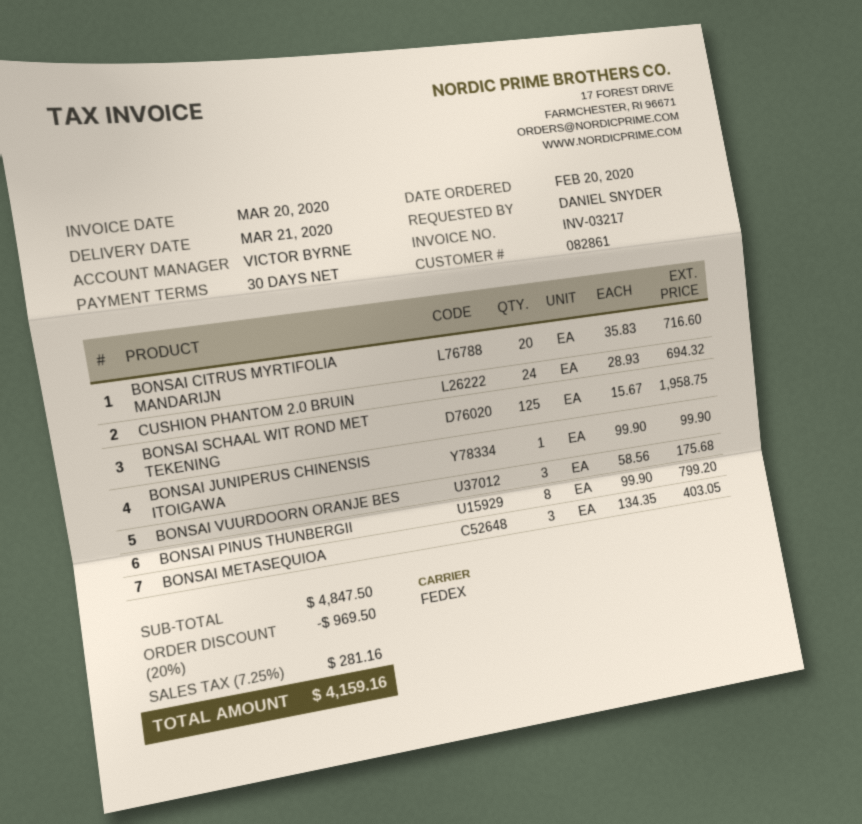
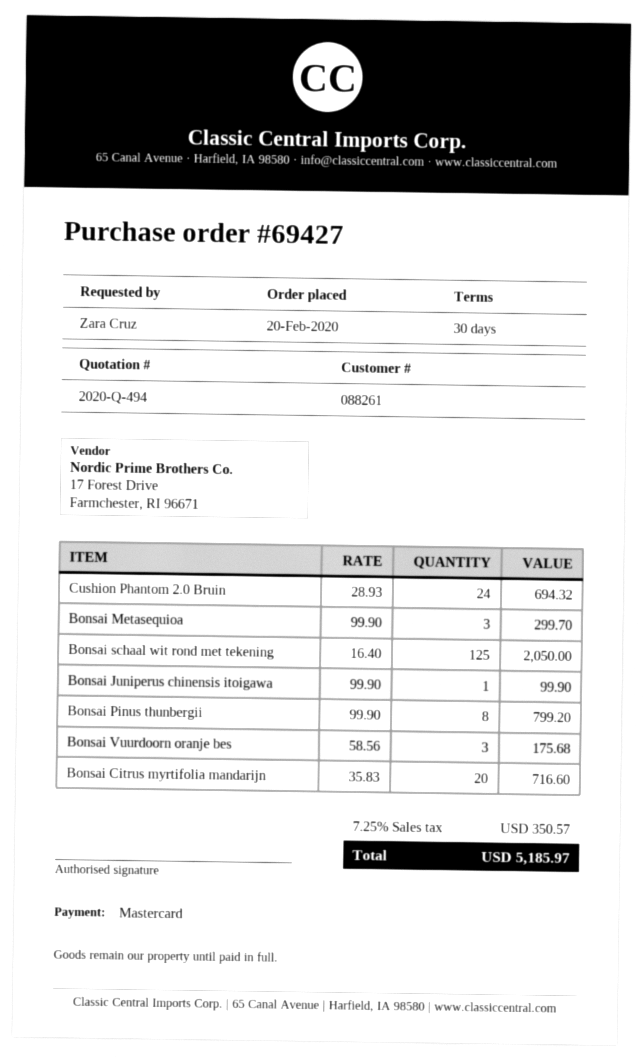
customer number: 082861 -> 088261
ordered by: DANIEL SNYDER -> Zara Cruz
BONSAI SCHAAL WIT ROND MET TEKENING: 125 x 15.67 = 1958.75 -> 125 x 16.40 = 2050.00
BONSAI METASEQUIOA: 3 x 134.35 = 403.05 -> 3 x 99.90 = 299.70
discount: 20% = 969.50 -> none
tax: 7.25% = 281.16 -> 7.25% = 350.57
total: 4159.16 -> 5185.97

